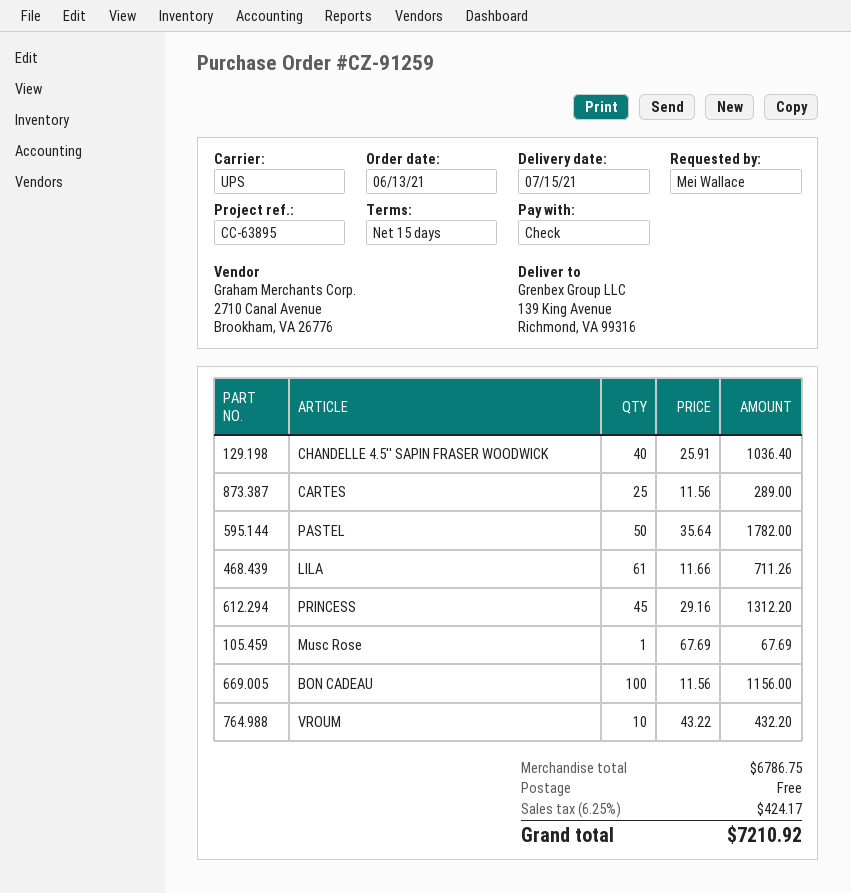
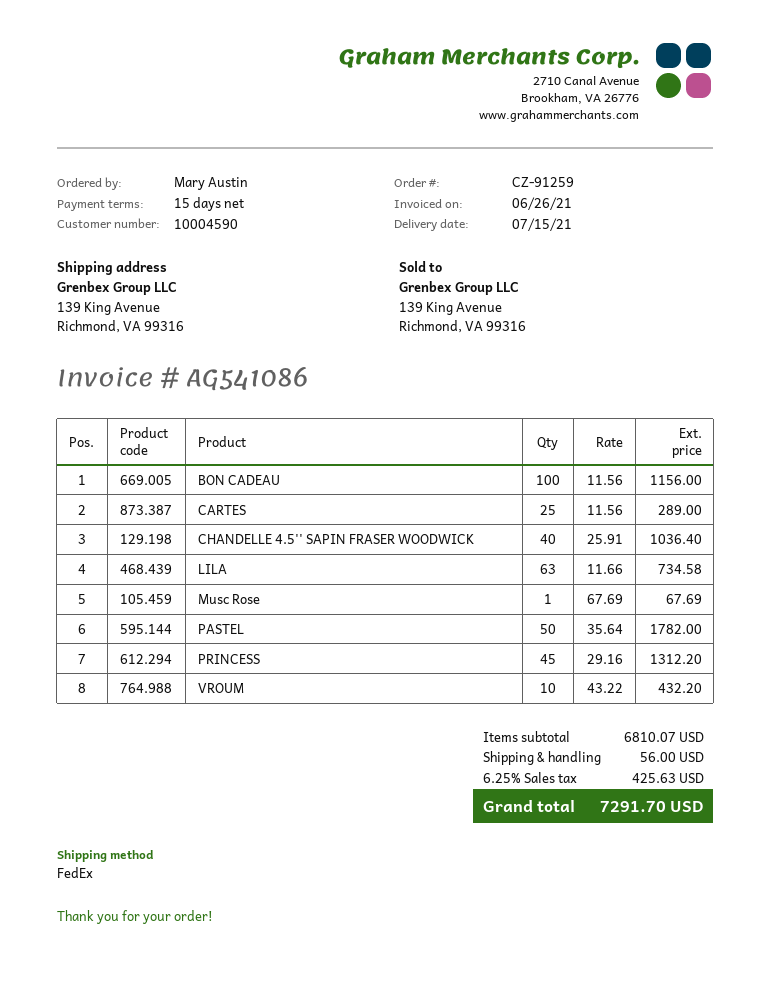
ordered by: Mei Wallace -> Mary Austin
shipping method: UPS -> FedEx
LILA: 61 x 11.66 = 711.26 -> 63 x 11.66 = 734.58
subtotal: 6786.75 -> 6810.07
shipping: 0.00 -> 56.00
tax: 6.25% = 424.17 -> 6.25% = 425.63
total: 7210.92 -> 7291.70

